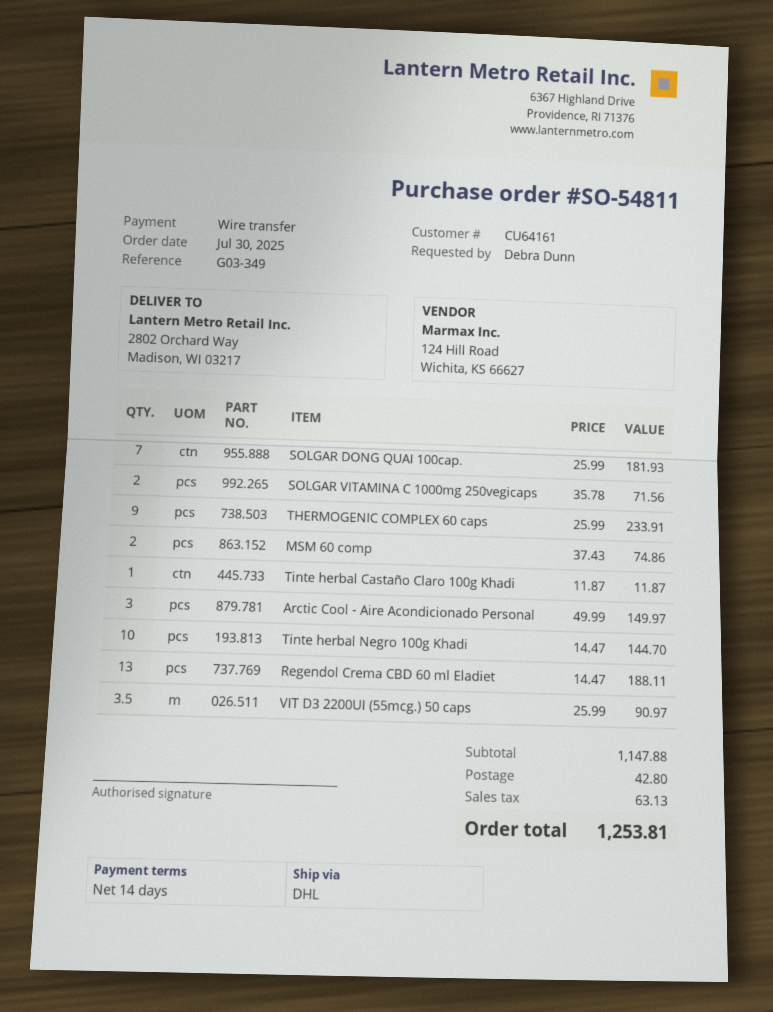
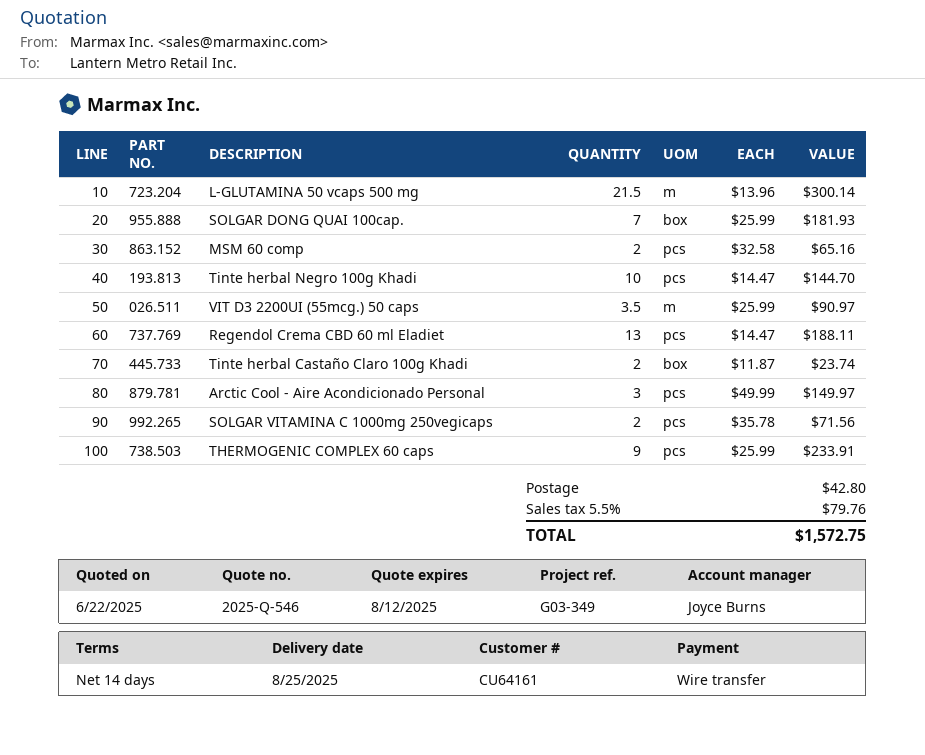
MSM 60 comp: 2 x 37.43 = 74.86 -> 2 x 32.58 = 65.16
Tinte herbal Castaño Claro 100g Khadi: 1 x 11.87 = 11.87 -> 2 x 11.87 = 23.74
L-GLUTAMINA 50 vcaps 500 mg: none -> 21.5 x 13.96 = 300.14
tax: 63.13 -> 79.76
total: 1253.81 -> 1572.75

